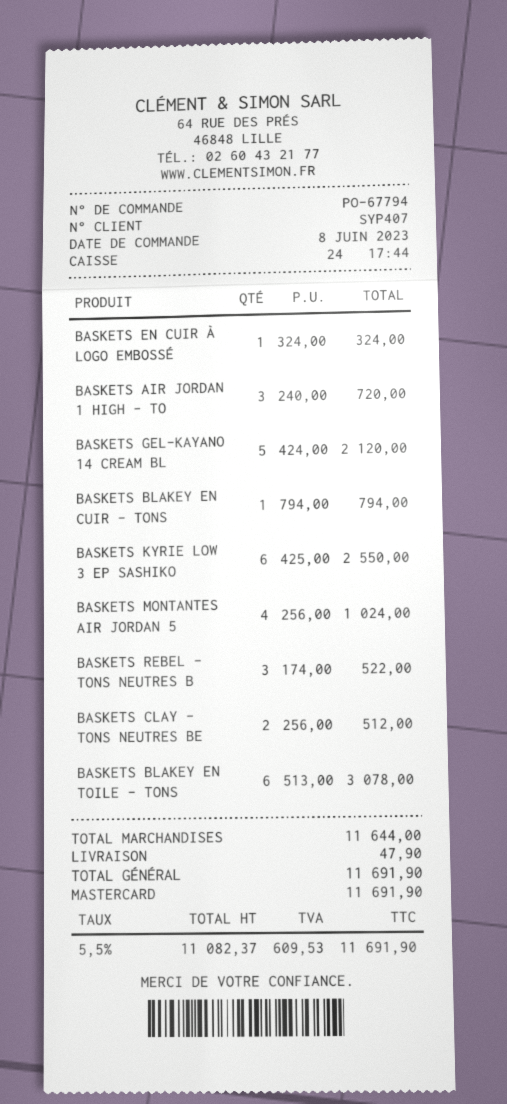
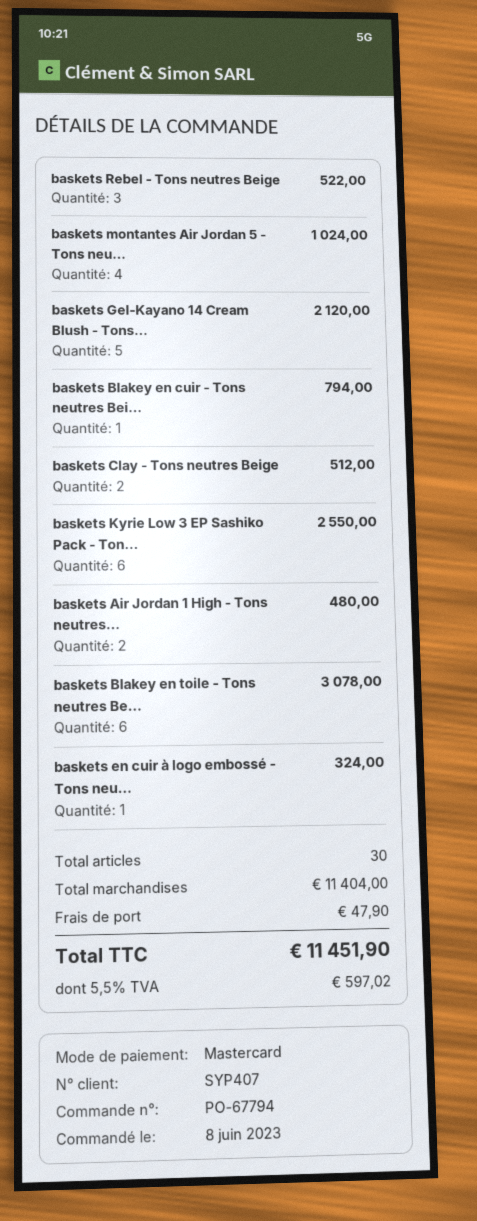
BASKETS AIR JORDAN 1 HIGH - TO: 3 for 720.00 -> 2 for 480.00
subtotal: 11644.00 -> 11404.00
tax: 5.5% = 609.53 -> 5.5% = 597.02
total: 11691.90 -> 11451.90

